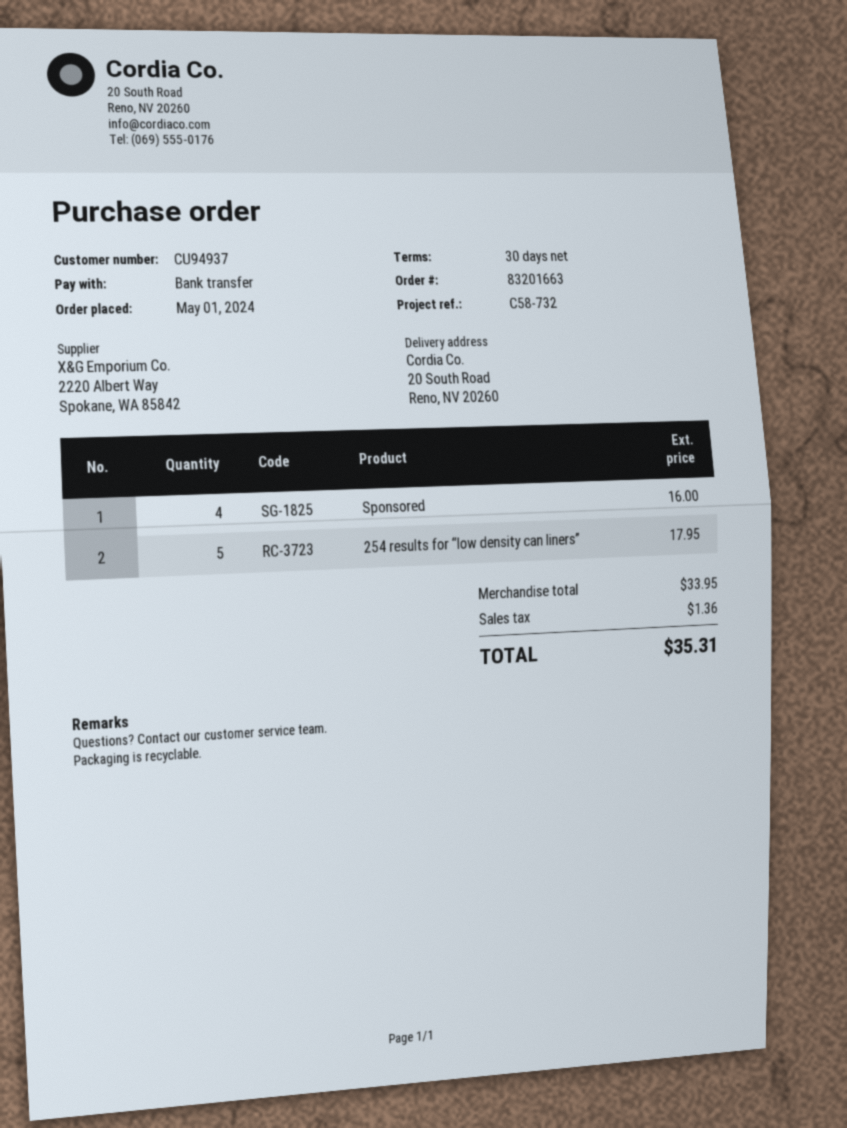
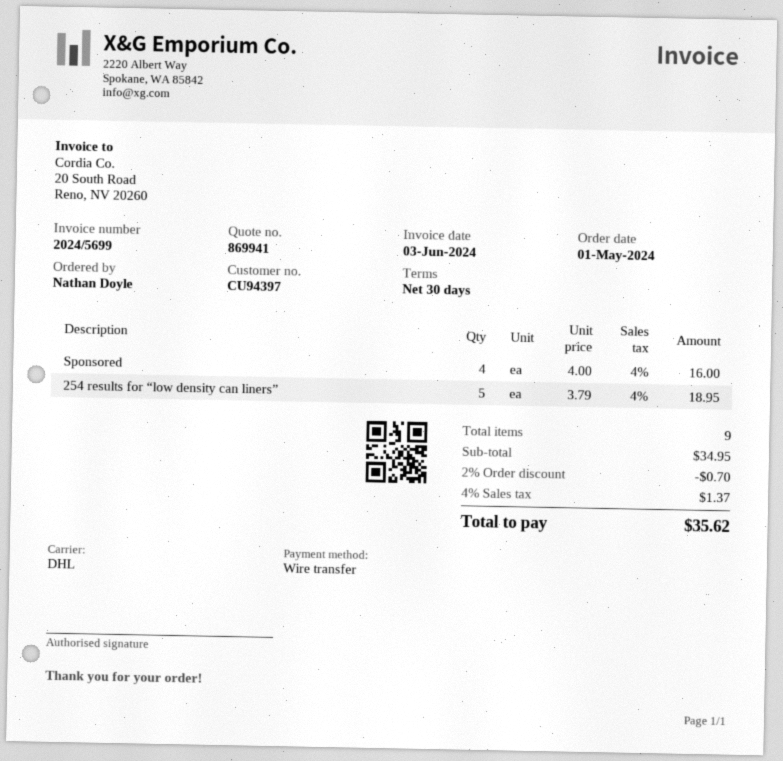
customer number: CU94937 -> CU94397
254 results for “low density can liners”: 5 for 17.95 -> 5 for 18.95
subtotal: 33.95 -> 34.95
discount: none -> 2% = 0.70
tax: 1.36 -> 1.37
total: 35.31 -> 35.62

